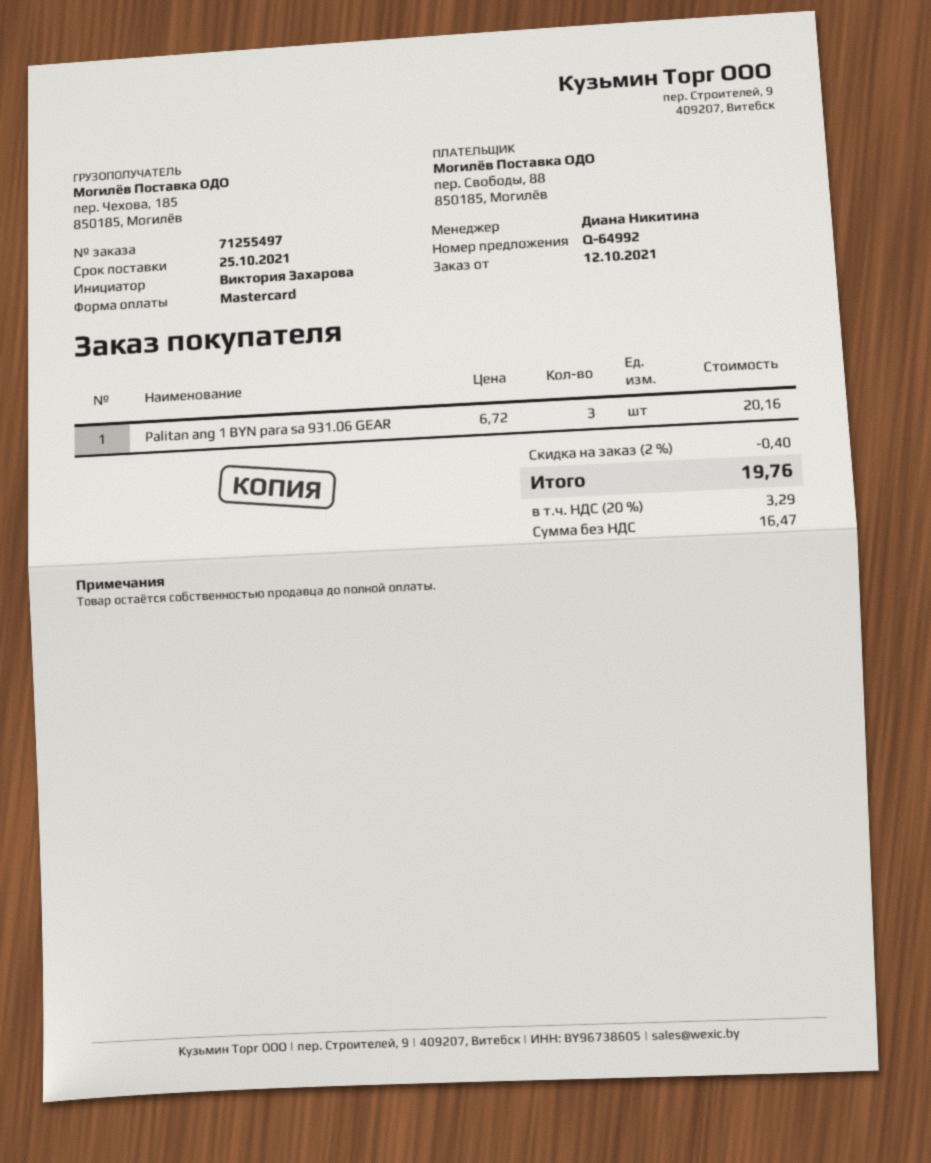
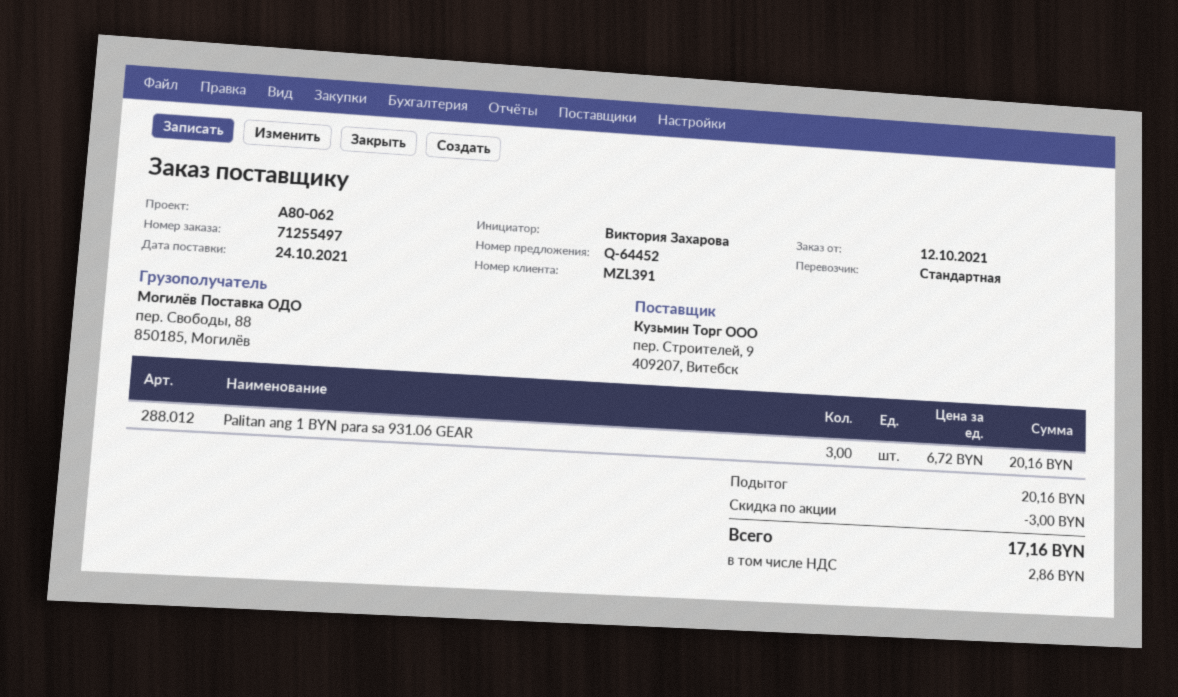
quote number: Q-64992 -> Q-64452
delivery date: 2021-10-25 -> 2021-10-24
ship to: пер. Чехова, 185, 850185, Могилёв -> пер. Свободы, 88, 850185, Могилёв
discount: 0.40 -> 3.00
tax: 3.29 -> 2.86
total: 19.76 -> 17.16

